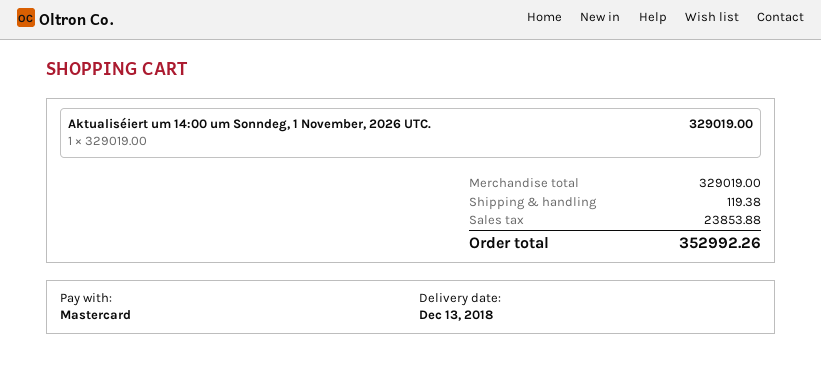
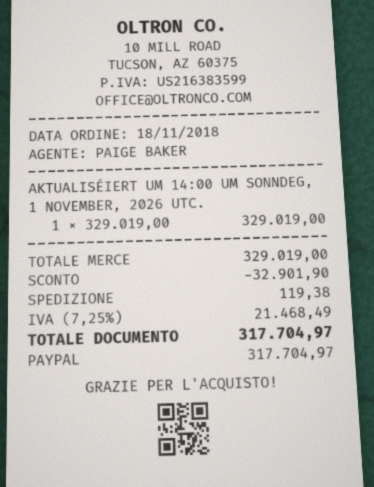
payment method: Mastercard -> PayPal
discount: none -> 32901.90
tax: 23853.88 -> 21468.49
total: 352992.26 -> 317704.97

